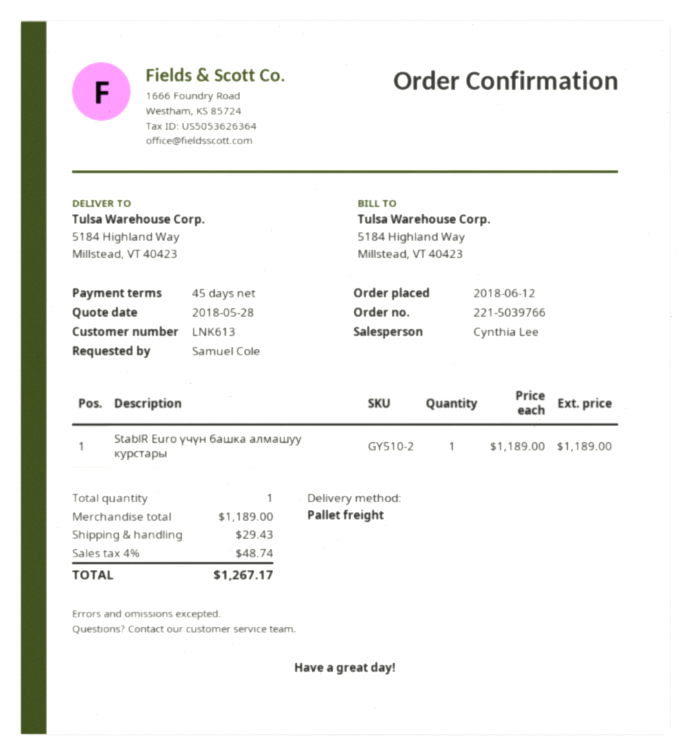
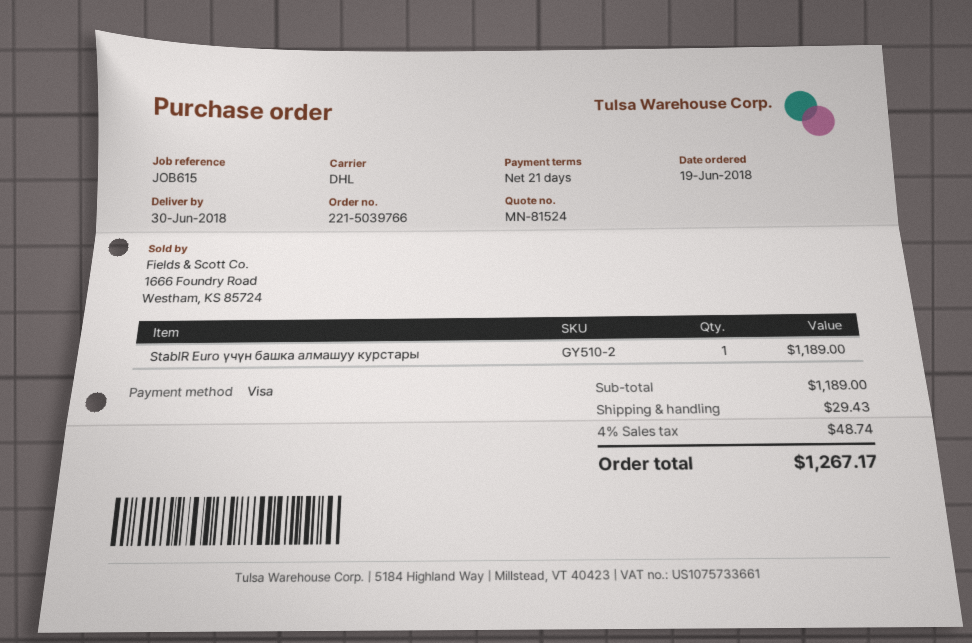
order date: 2018-06-12 -> 2018-06-19
payment terms: 45 days -> 21 days
shipping method: pallet freight -> DHL

